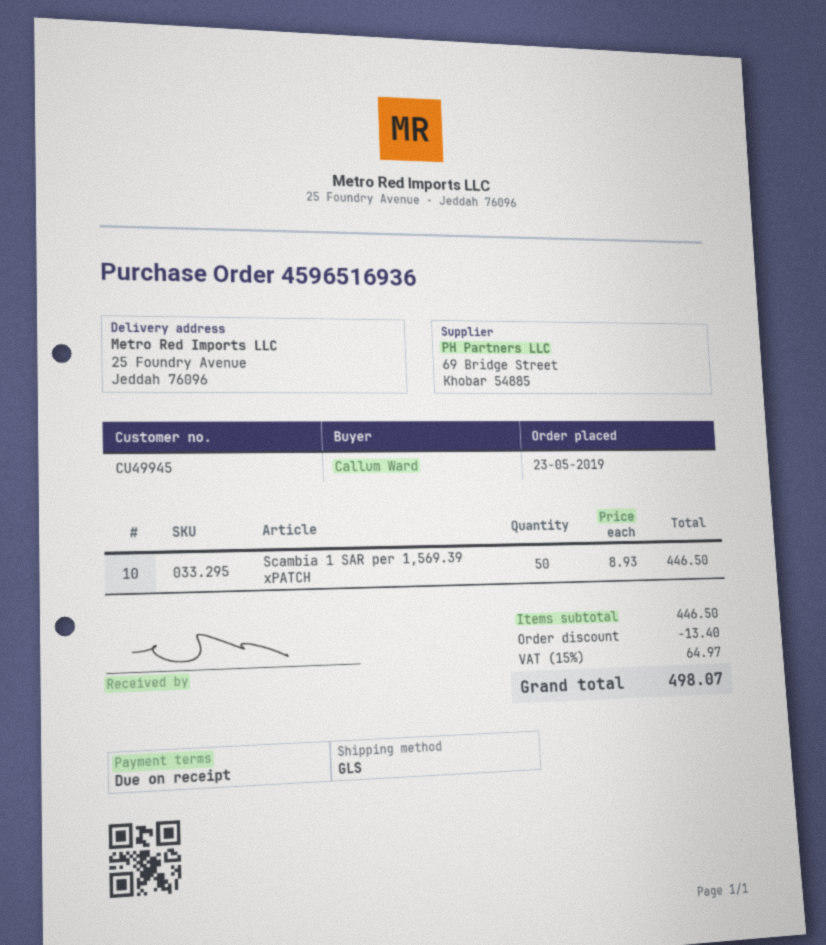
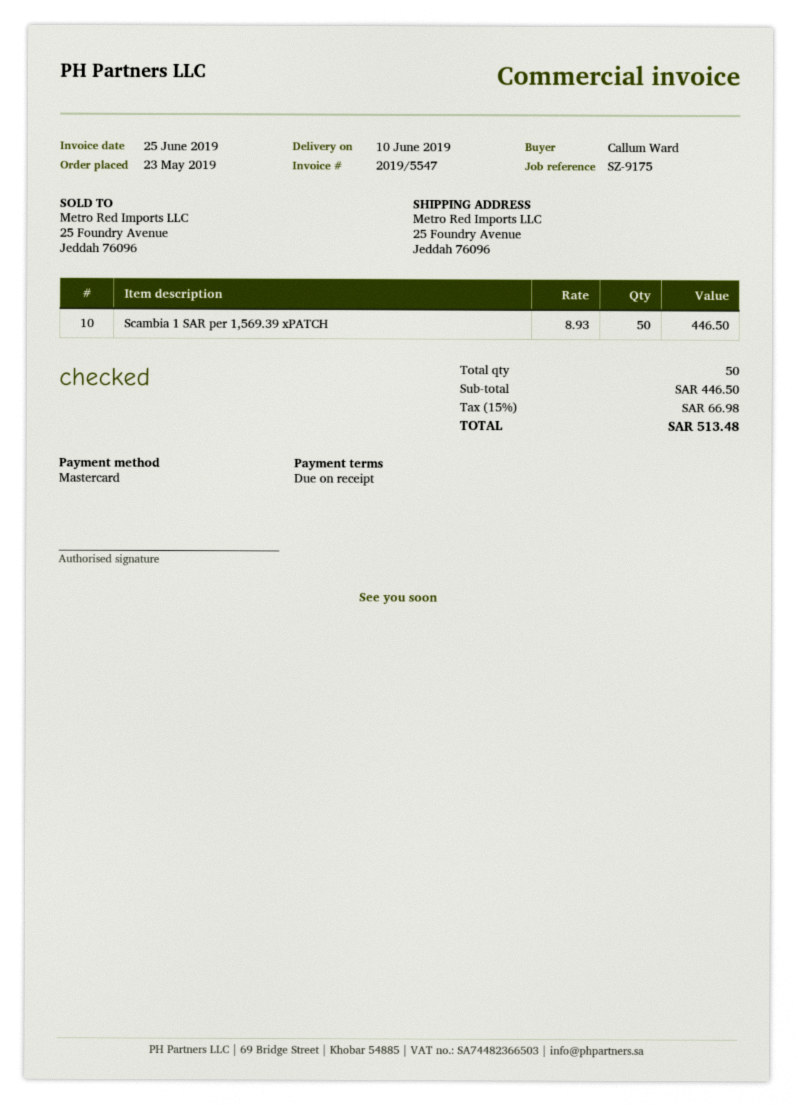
discount: 13.40 -> none
tax: 15% = 64.97 -> 15% = 66.98
total: 498.07 -> 513.48

